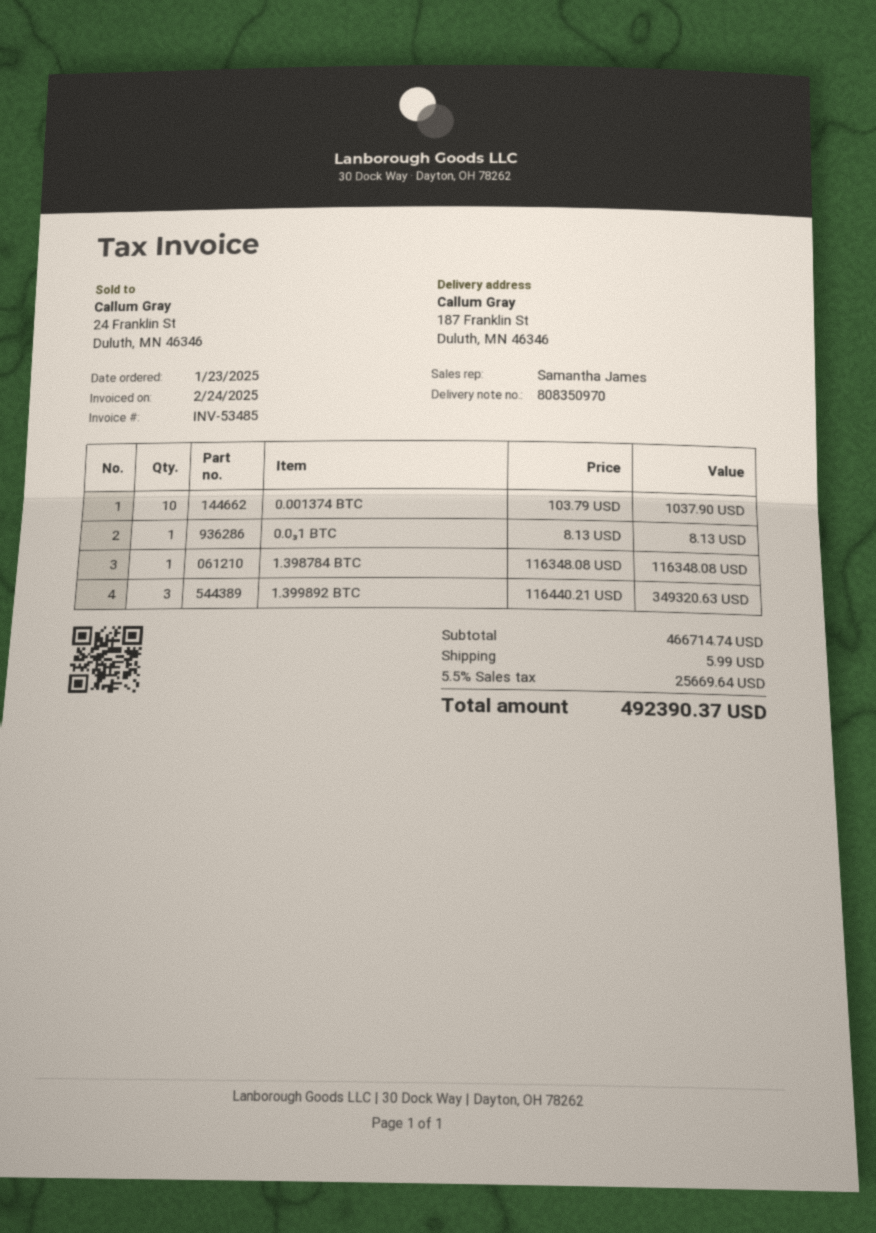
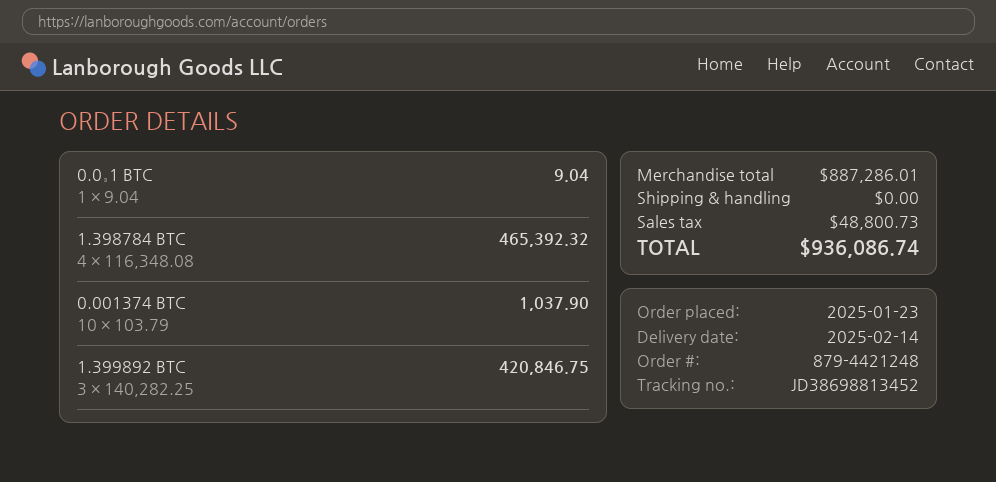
0.0₃1 BTC: 1 x 8.13 = 8.13 -> 1 x 9.04 = 9.04
1.398784 BTC: 1 x 116348.08 = 116348.08 -> 4 x 116348.08 = 465392.32
1.399892 BTC: 3 x 116440.21 = 349320.63 -> 3 x 140282.25 = 420846.75
subtotal: 466714.74 -> 887286.01
shipping: 5.99 -> 0.00
tax: 25669.64 -> 48800.73
total: 492390.37 -> 936086.74

